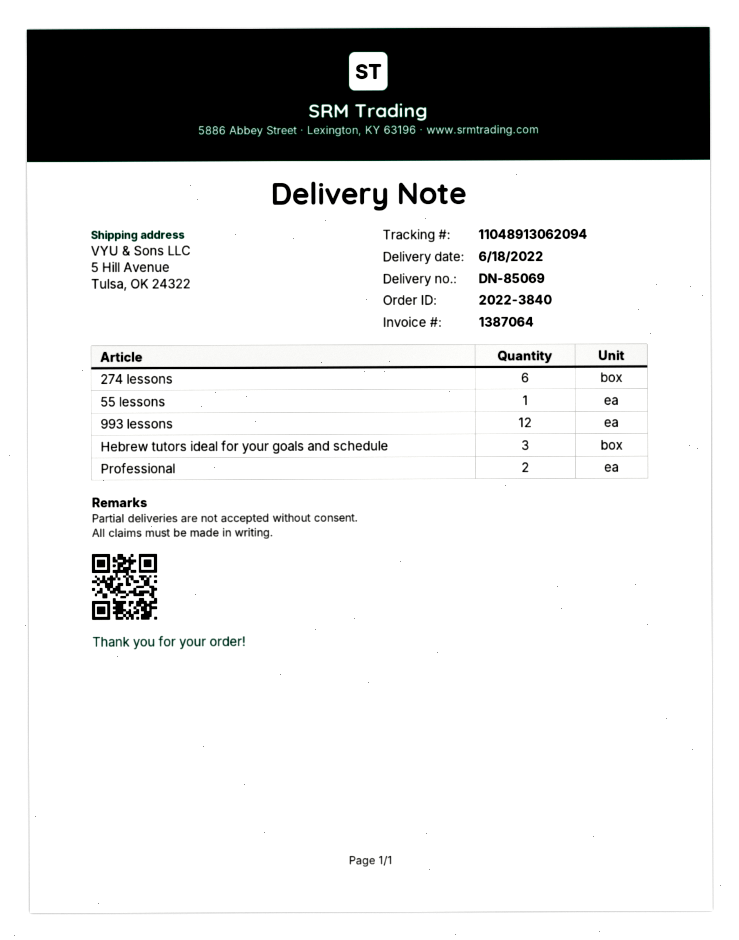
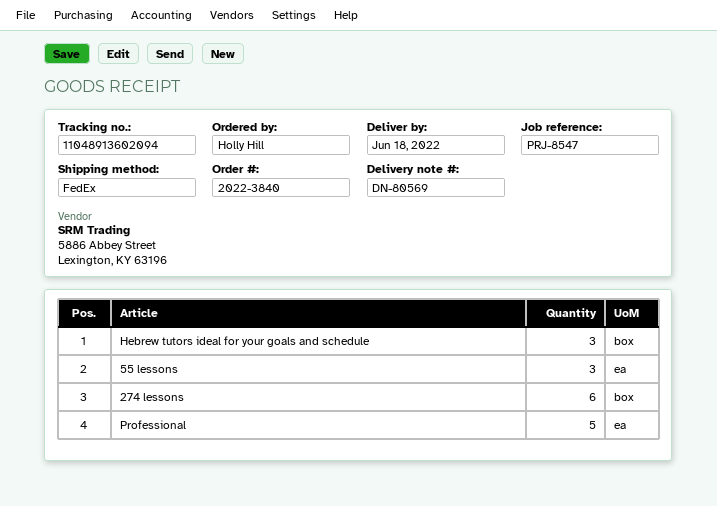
delivery note number: DN-85069 -> DN-80569
tracking number: 11048913062094 -> 11048913602094
55 lessons: 1 -> 3
993 lessons: 12 -> none
Professional: 2 -> 5

